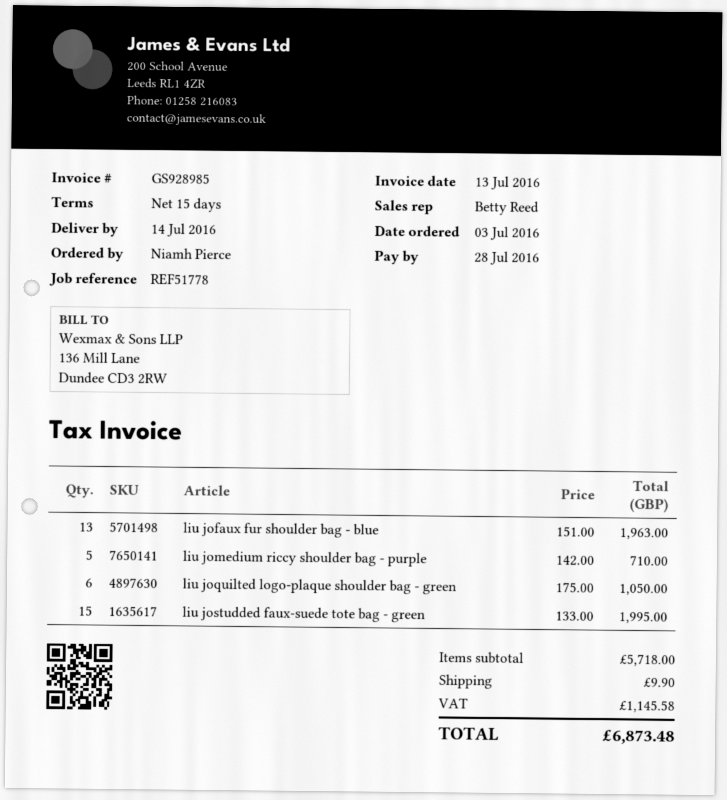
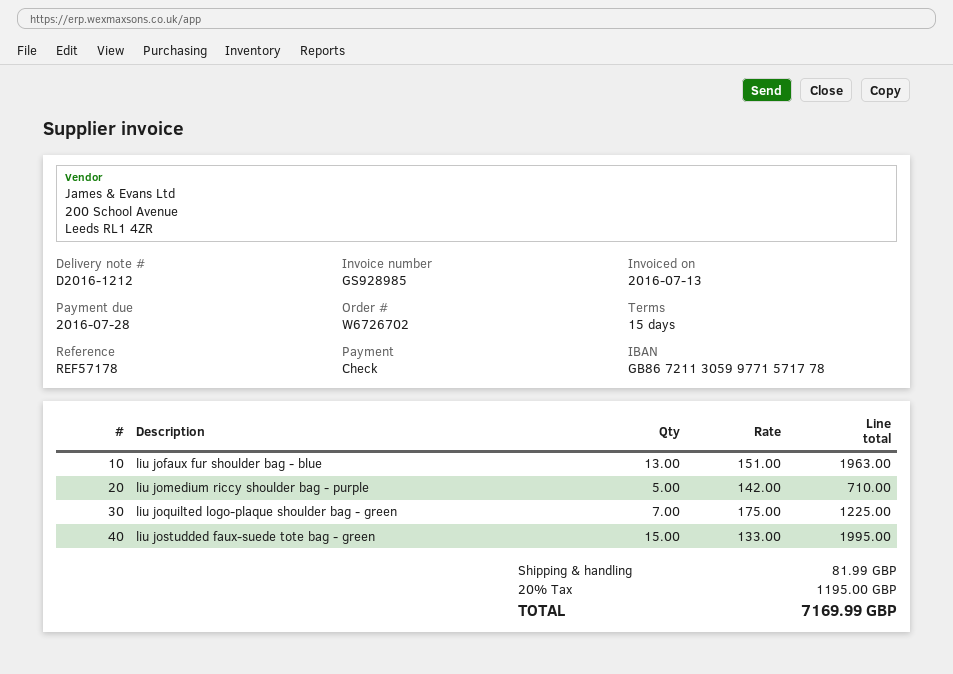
reference: REF51778 -> REF57178
liu joquilted logo-plaque shoulder bag - green: 6 x 175.00 = 1050.00 -> 7 x 175.00 = 1225.00
shipping: 9.90 -> 81.99
tax: 1145.58 -> 1195.00
total: 6873.48 -> 7169.99

